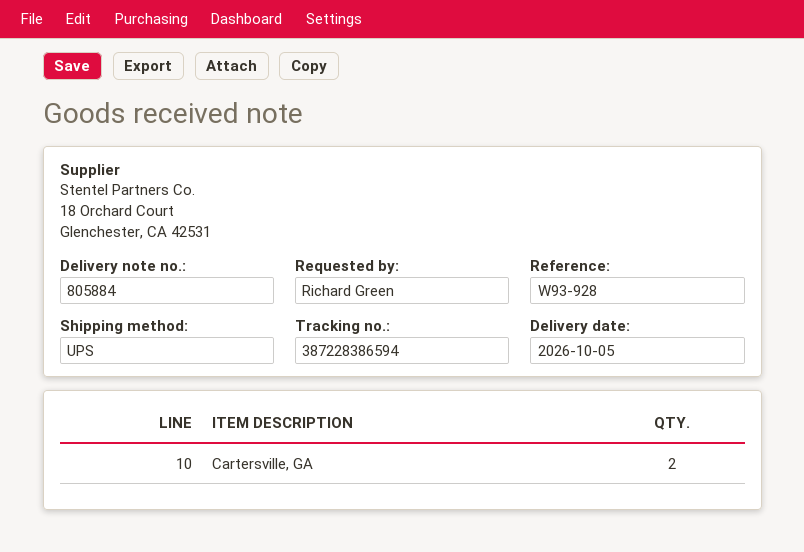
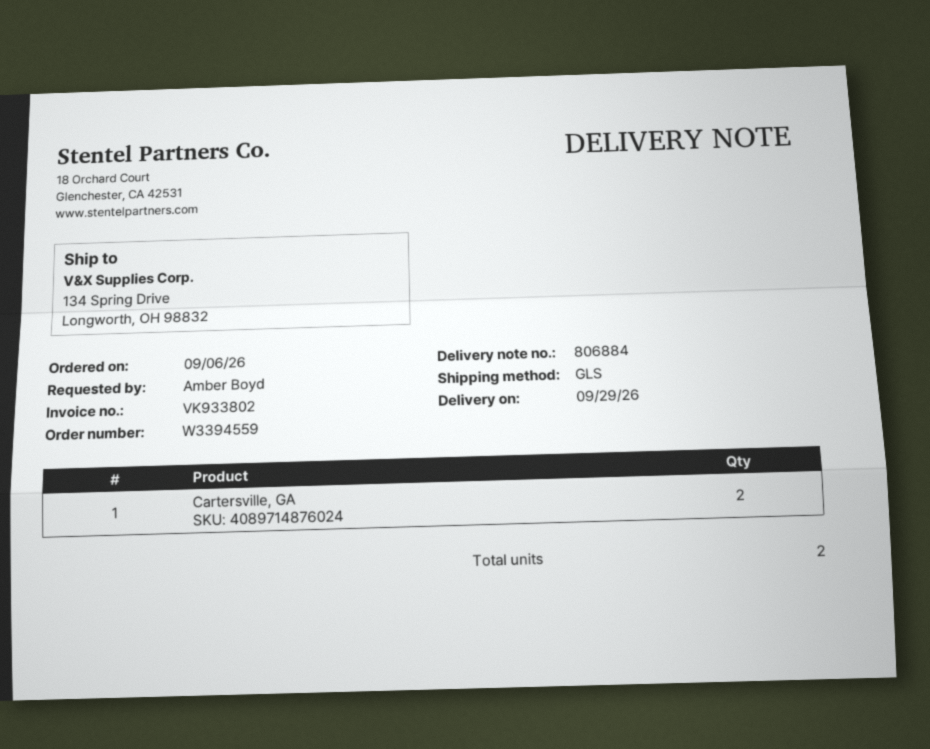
delivery note number: 805884 -> 806884
delivery date: 2026-10-05 -> 2026-09-29
ordered by: Richard Green -> Amber Boyd
shipping method: UPS -> GLS

